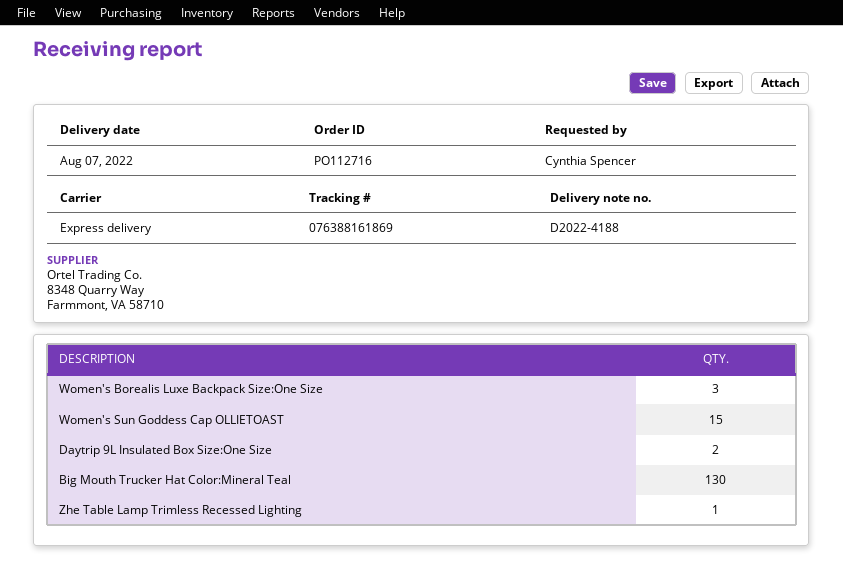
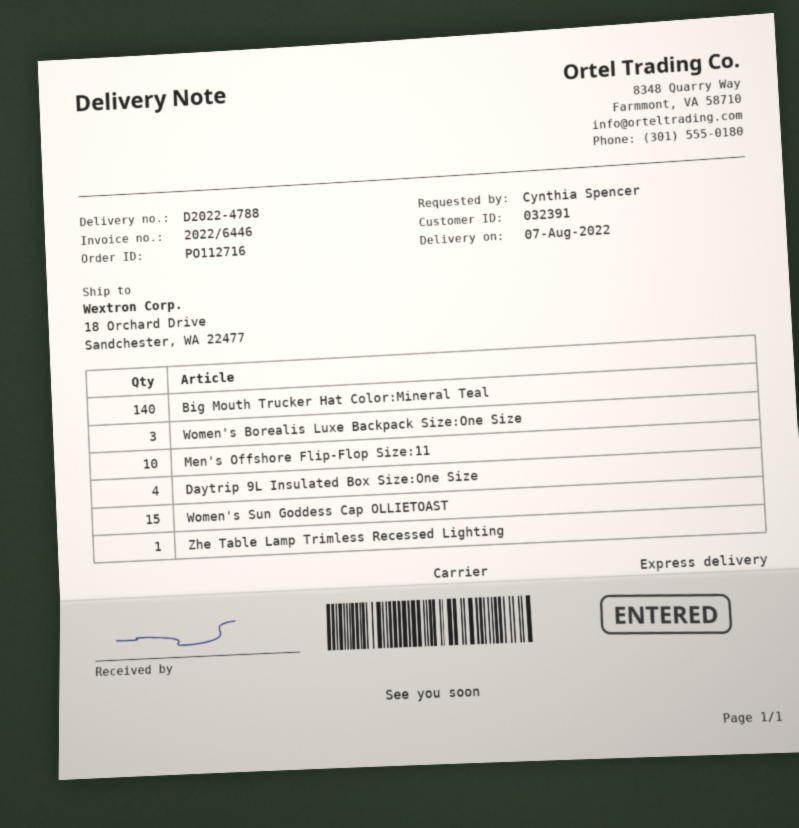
delivery note number: D2022-4188 -> D2022-4788
Daytrip 9L Insulated Box Size:One Size: 2 -> 4
Big Mouth Trucker Hat Color:Mineral Teal: 130 -> 140
Men's Offshore Flip-Flop Size:11: none -> 10

